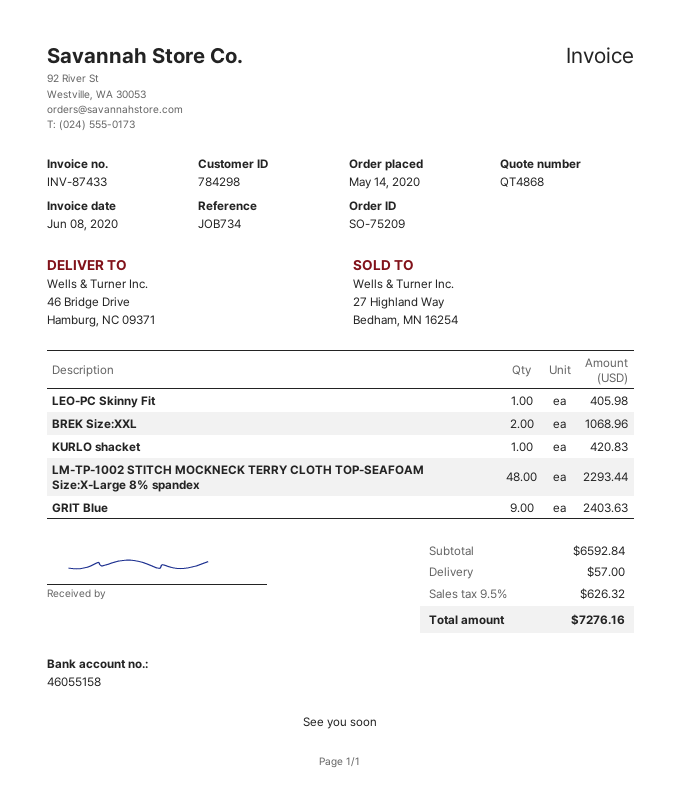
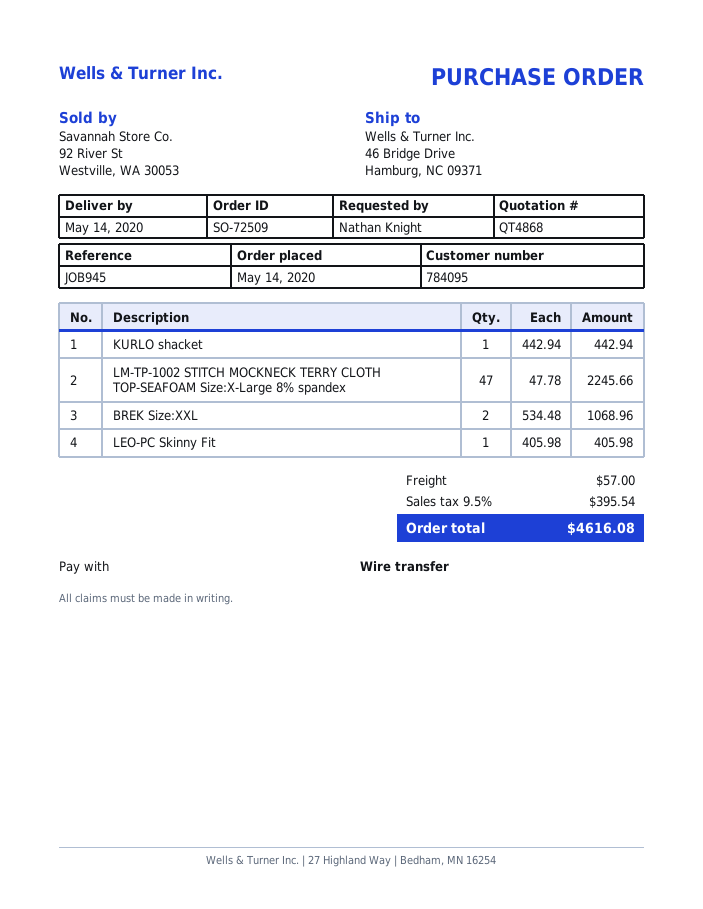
order number: SO-75209 -> SO-72509
customer number: 784298 -> 784095
reference: JOB734 -> JOB945
KURLO shacket: 1 for 420.83 -> 1 for 442.94
LM-TP-1002 STITCH MOCKNECK TERRY CLOTH TOP-SEAFOAM Size:X-Large 8% spandex: 48 for 2293.44 -> 47 for 2245.66
GRIT Blue: 9 for 2403.63 -> none
tax: 9.5% = 626.32 -> 9.5% = 395.54
total: 7276.16 -> 4616.08

